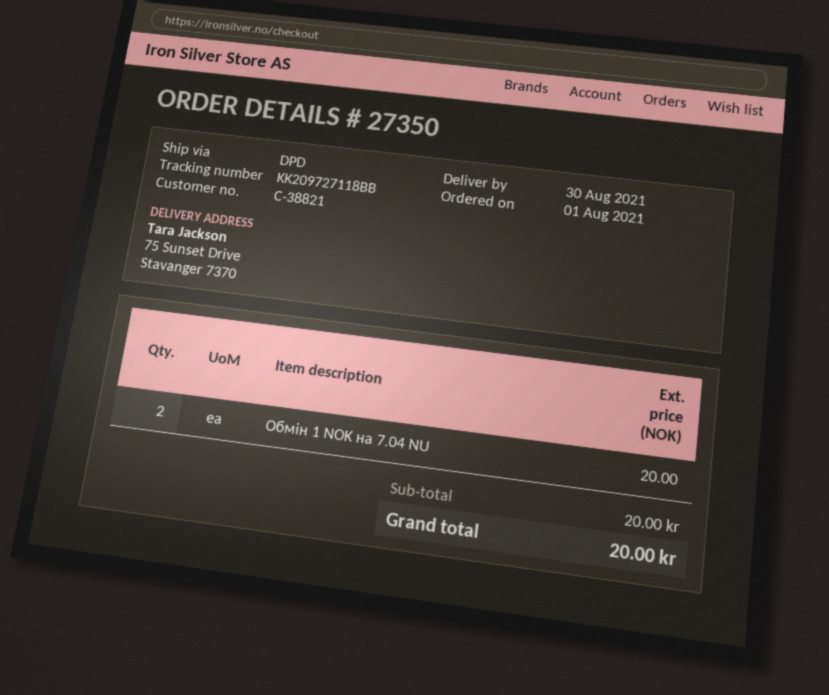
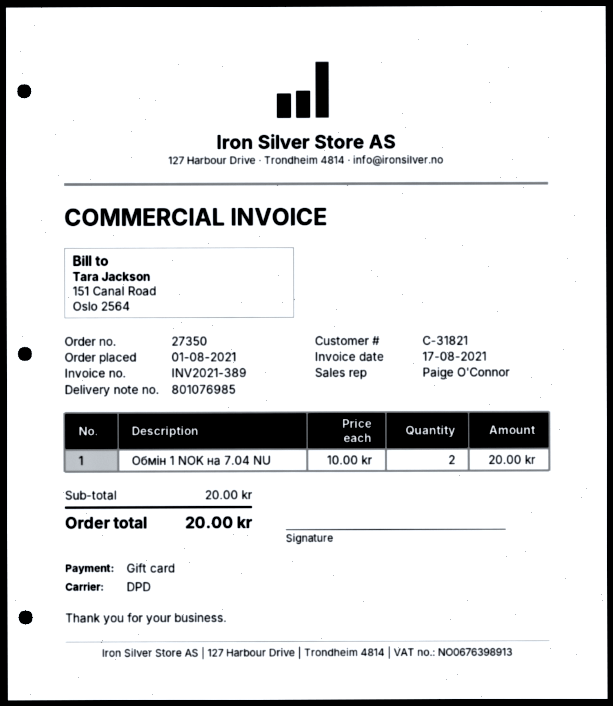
customer number: C-38821 -> C-31821

